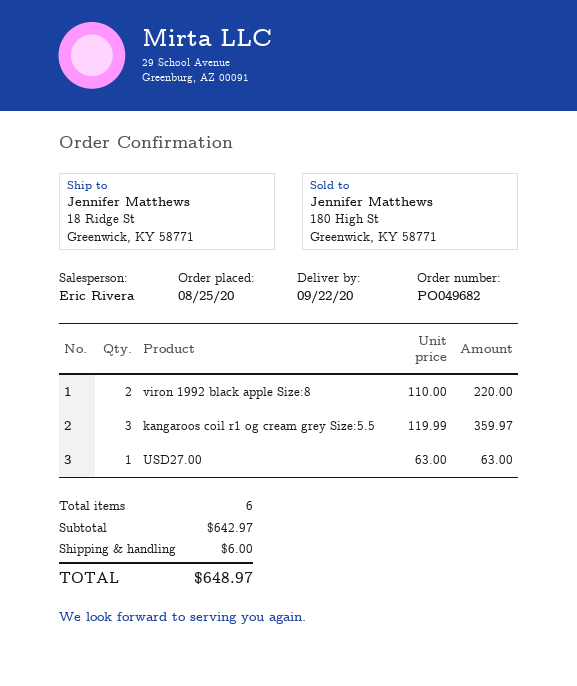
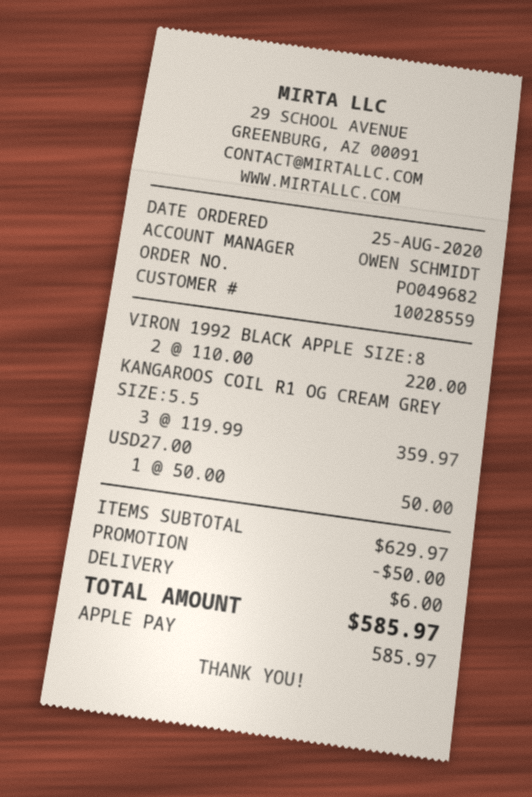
sales rep: Eric Rivera -> OWEN SCHMIDT
USD27.00: 1 x 63.00 = 63.00 -> 1 x 50.00 = 50.00
subtotal: 642.97 -> 629.97
discount: none -> 50.00
total: 648.97 -> 585.97

